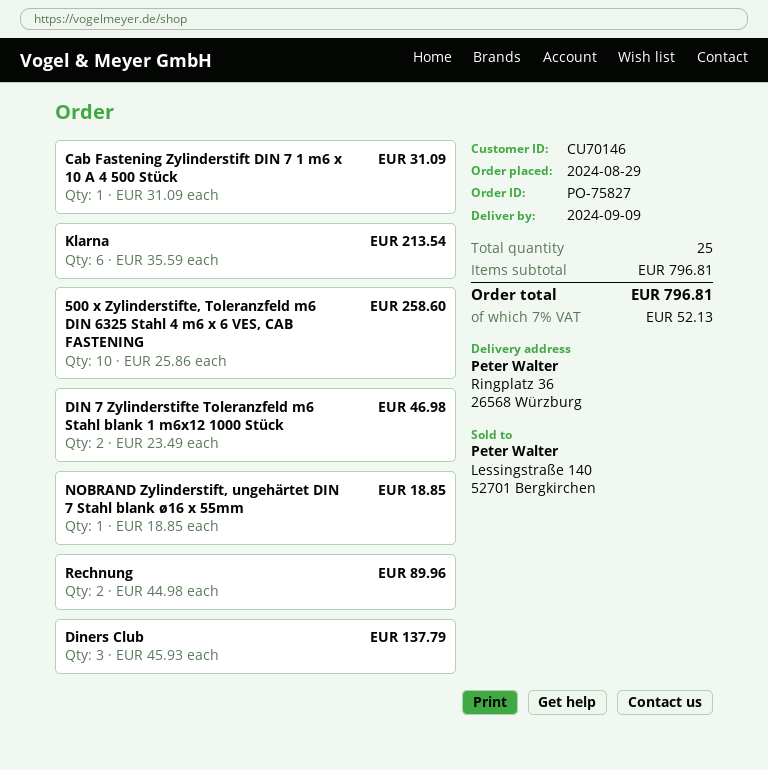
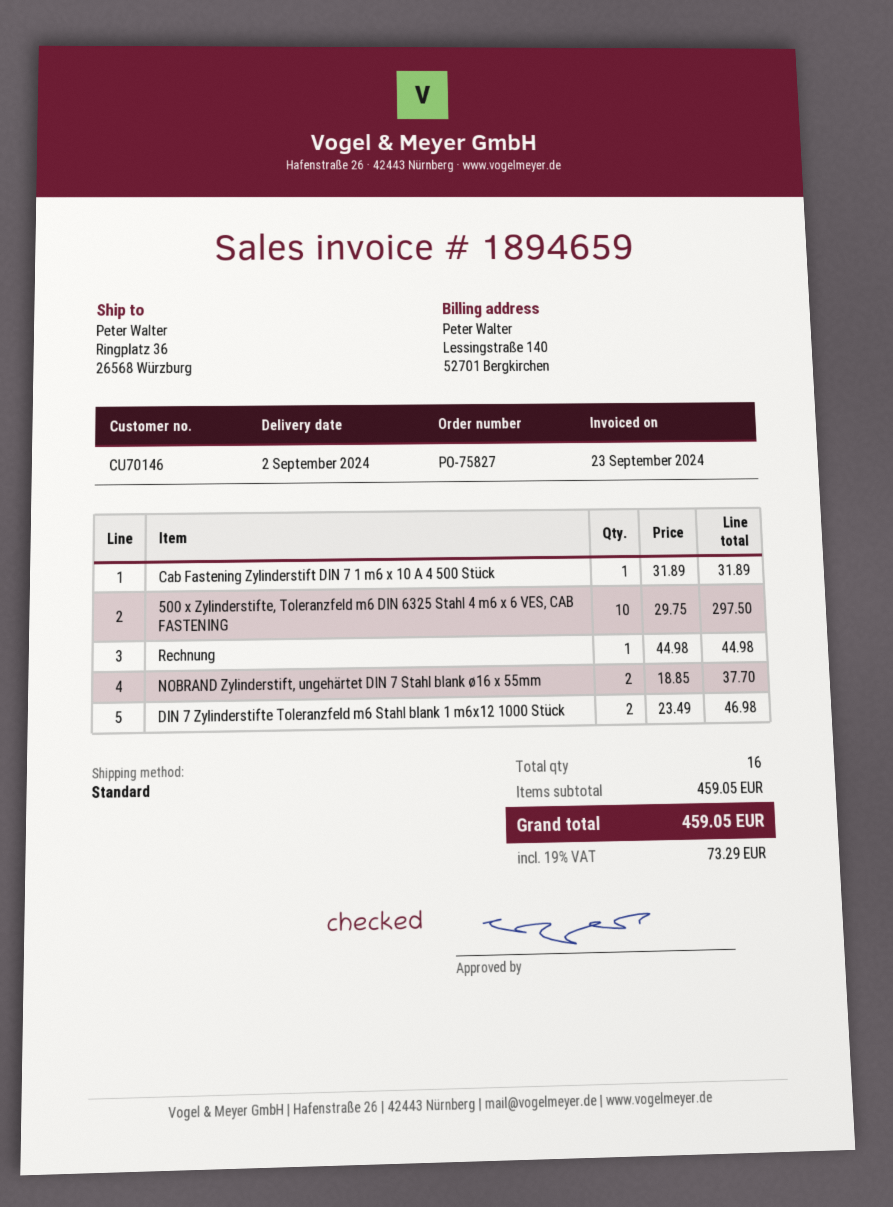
delivery date: 2024-09-09 -> 2024-09-02
Cab Fastening Zylinderstift DIN 7 1 m6 x 10 A 4 500 Stück: 1 x 31.09 = 31.09 -> 1 x 31.89 = 31.89
Klarna: 6 x 35.59 = 213.54 -> none
500 x Zylinderstifte, Toleranzfeld m6 DIN 6325 Stahl 4 m6 x 6 VES, CAB FASTENING: 10 x 25.86 = 258.60 -> 10 x 29.75 = 297.50
NOBRAND Zylinderstift, ungehärtet DIN 7 Stahl blank ø16 x 55mm: 1 x 18.85 = 18.85 -> 2 x 18.85 = 37.70
Rechnung: 2 x 44.98 = 89.96 -> 1 x 44.98 = 44.98
Diners Club: 3 x 45.93 = 137.79 -> none
total quantity: 25 -> 16
subtotal: 796.81 -> 459.05
tax: 7% = 52.13 -> 19% = 73.29
total: 796.81 -> 459.05

